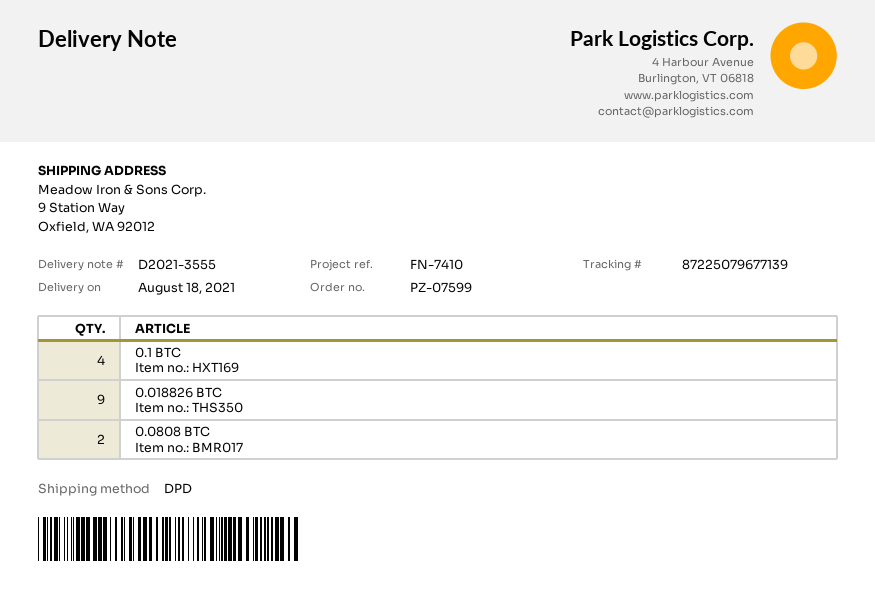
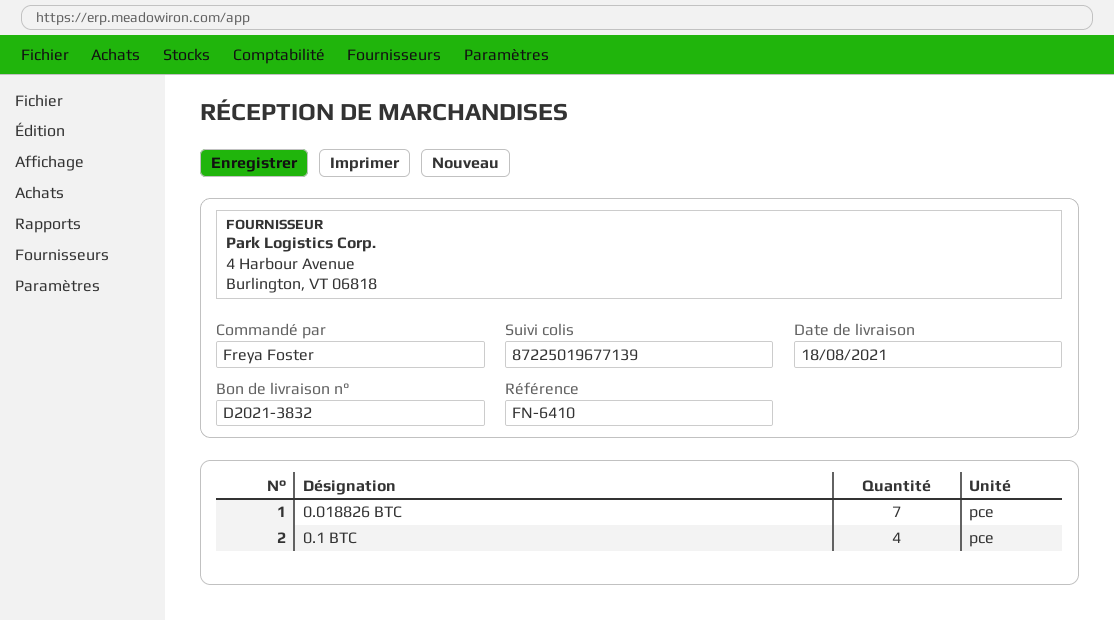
delivery note number: D2021-3555 -> D2021-3832
reference: FN-7410 -> FN-6410
tracking number: 87225079677139 -> 87225019677139
0.018826 BTC: 9 -> 7
0.0808 BTC: 2 -> none

